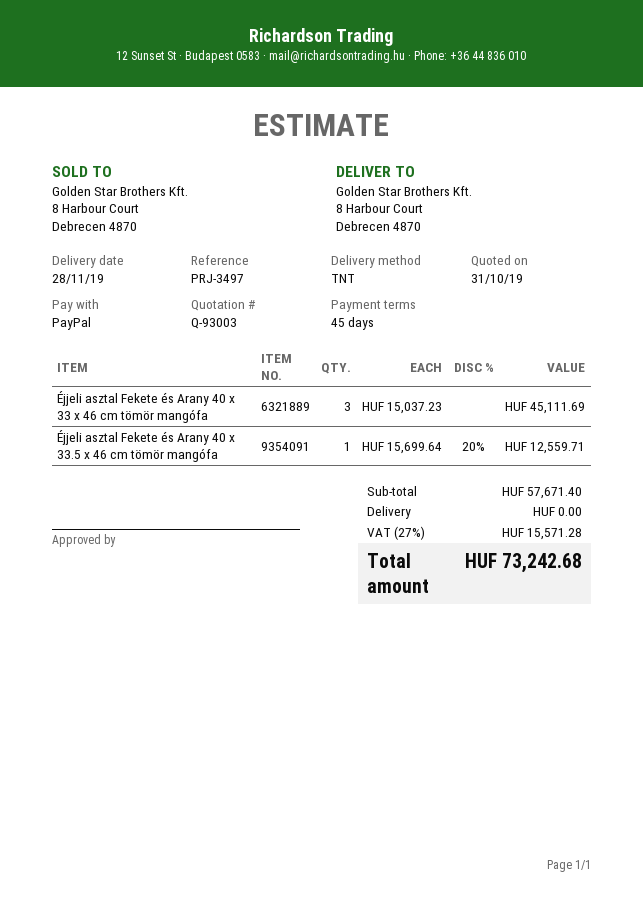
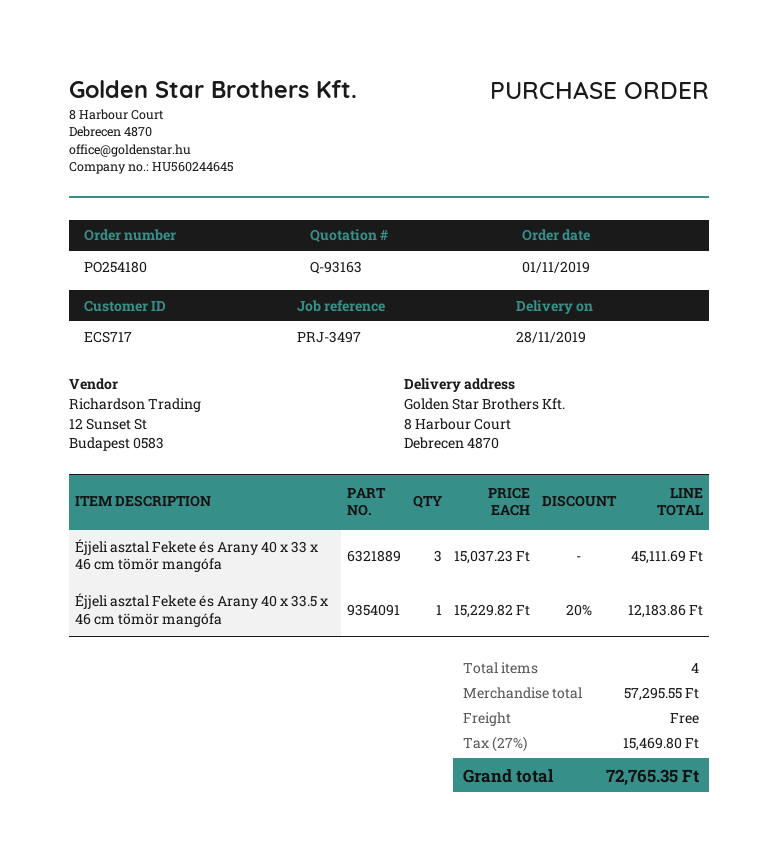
quote number: Q-93003 -> Q-93163
Éjjeli asztal Fekete és Arany 40 x 33.5 x 46 cm tömör mangófa: 1 x 15699.64 - 20% = 12559.71 -> 1 x 15229.82 - 20% = 12183.86
subtotal: 57671.40 -> 57295.55
tax: 27% = 15571.28 -> 27% = 15469.80
total: 73242.68 -> 72765.35

